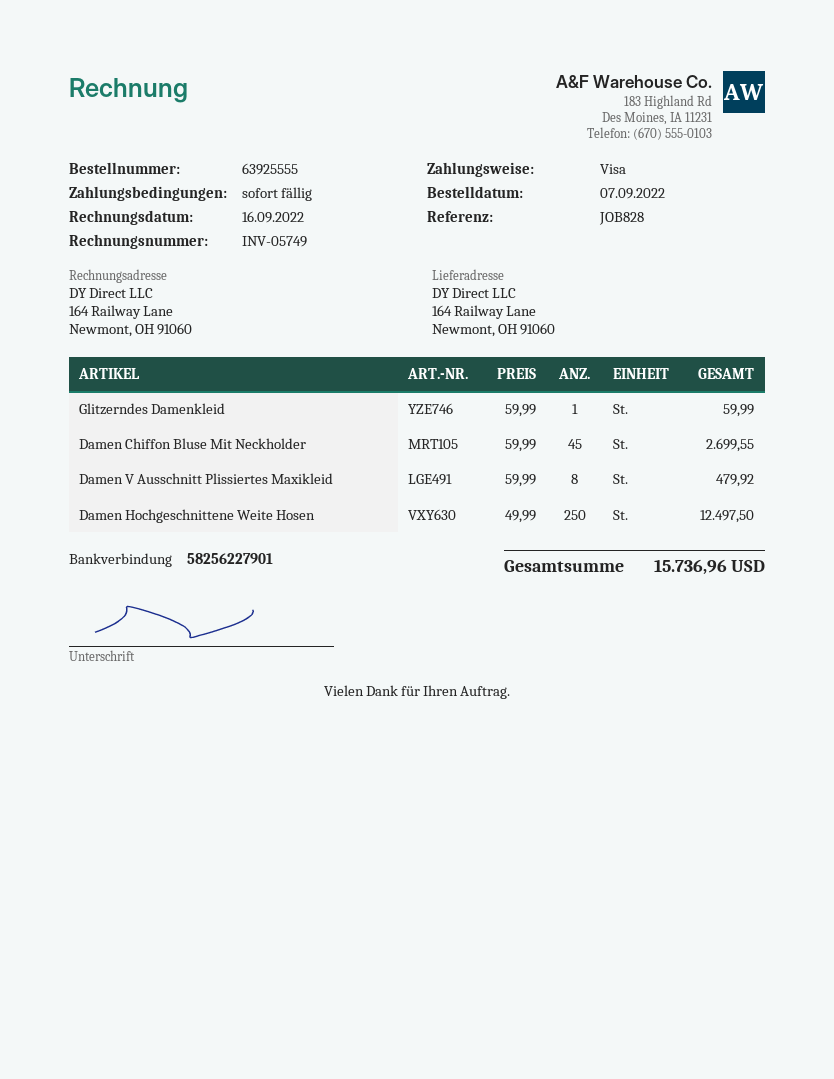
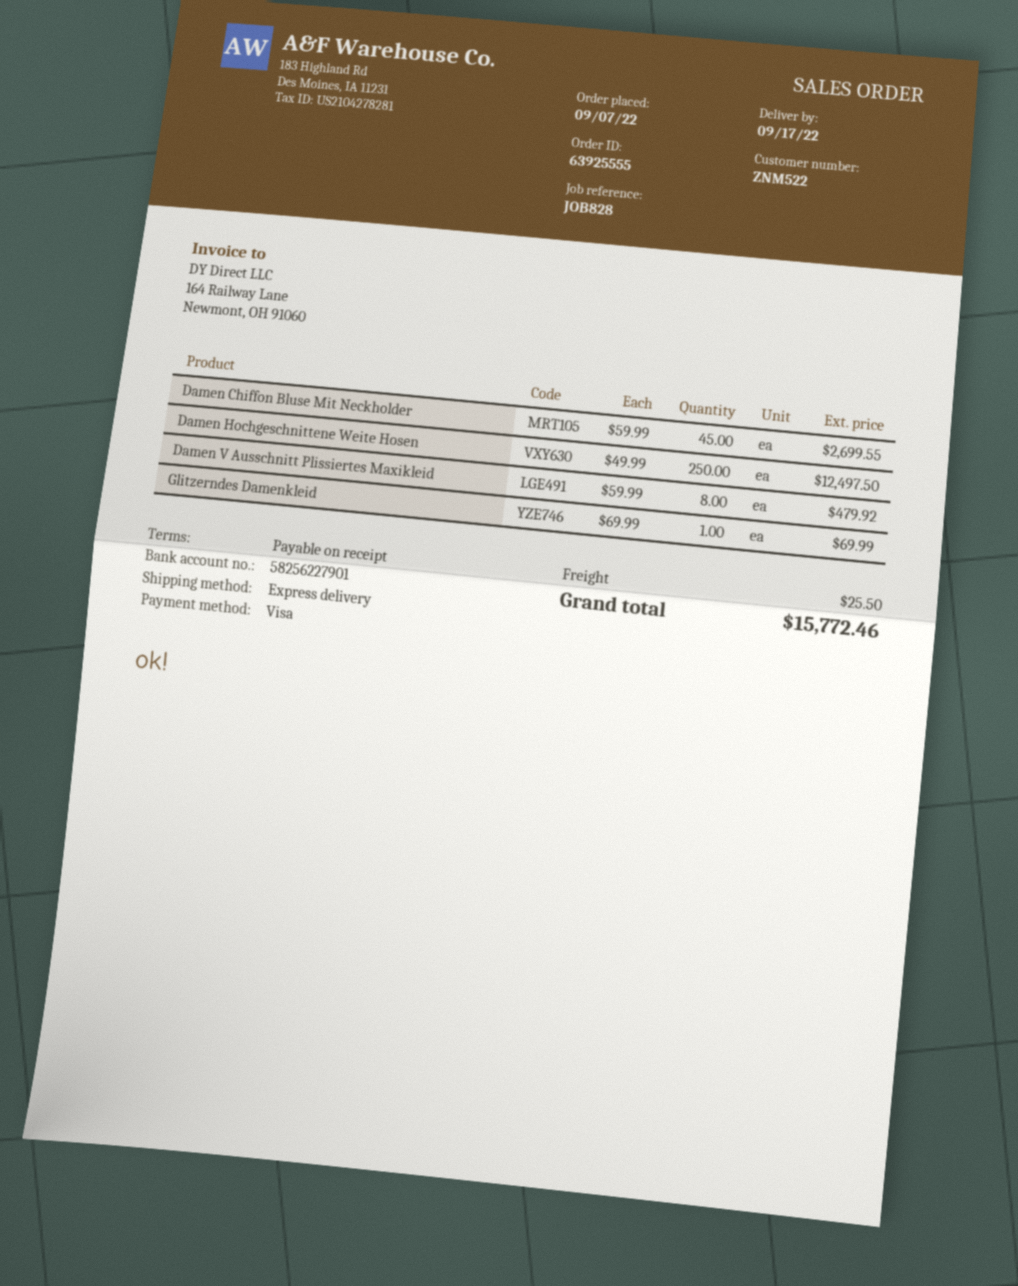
Glitzerndes Damenkleid: 1 x 59.99 = 59.99 -> 1 x 69.99 = 69.99
shipping: none -> 25.50
total: 15736.96 -> 15772.46

